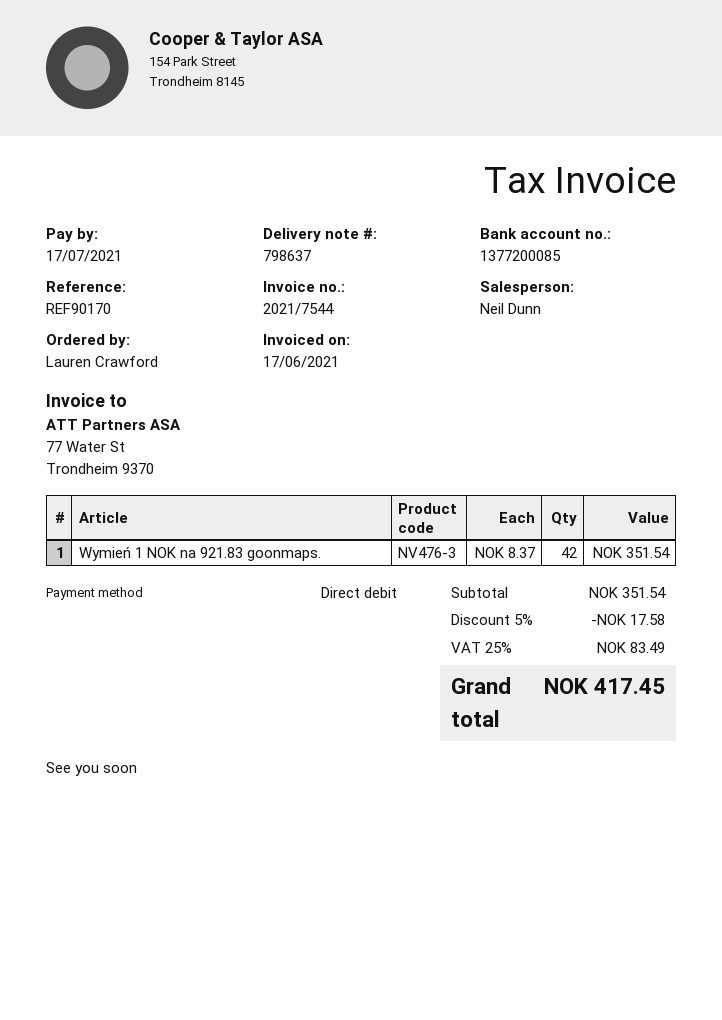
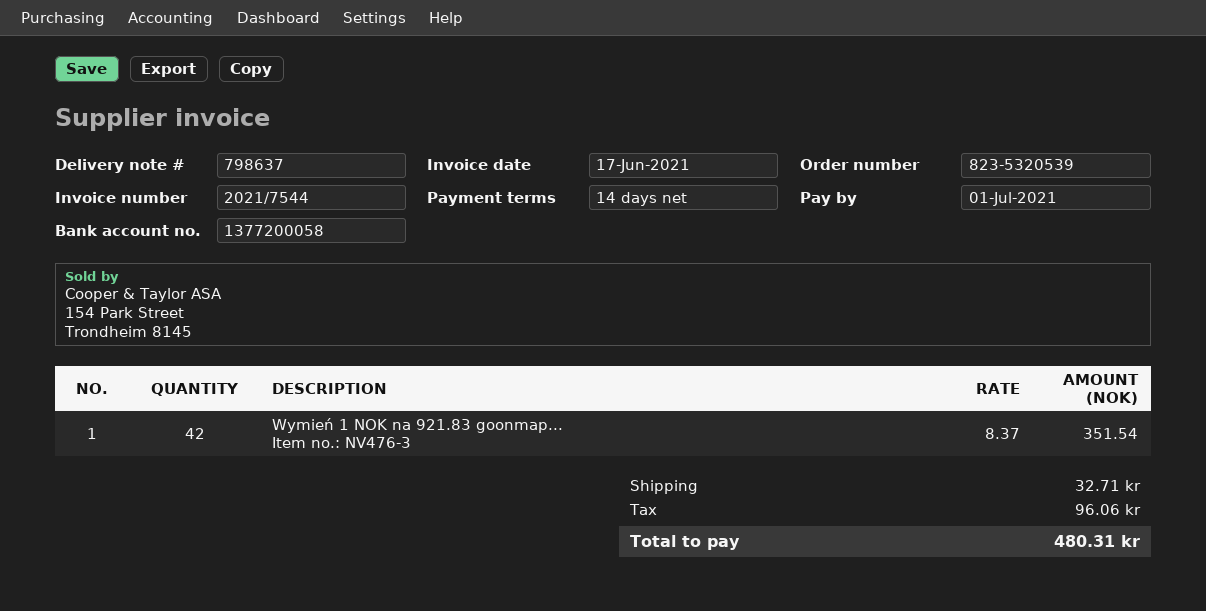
due date: 2021-07-17 -> 2021-07-01
bank account: 1377200085 -> 1377200058
discount: 5% = 17.58 -> none
shipping: none -> 32.71
tax: 83.49 -> 96.06
total: 417.45 -> 480.31

